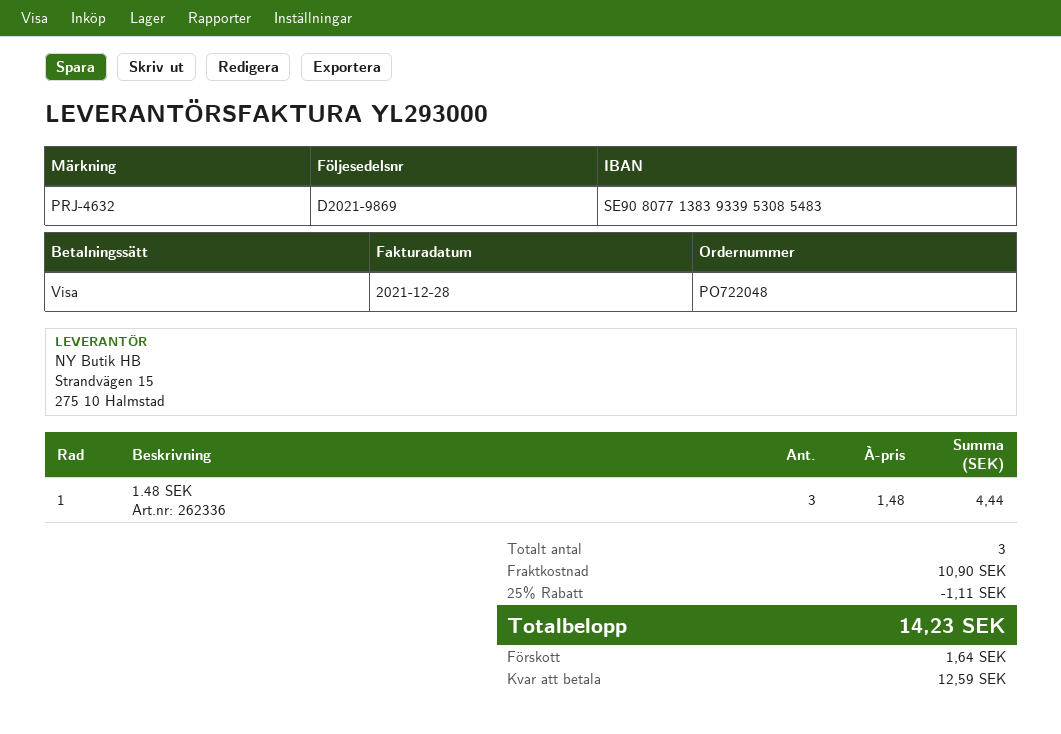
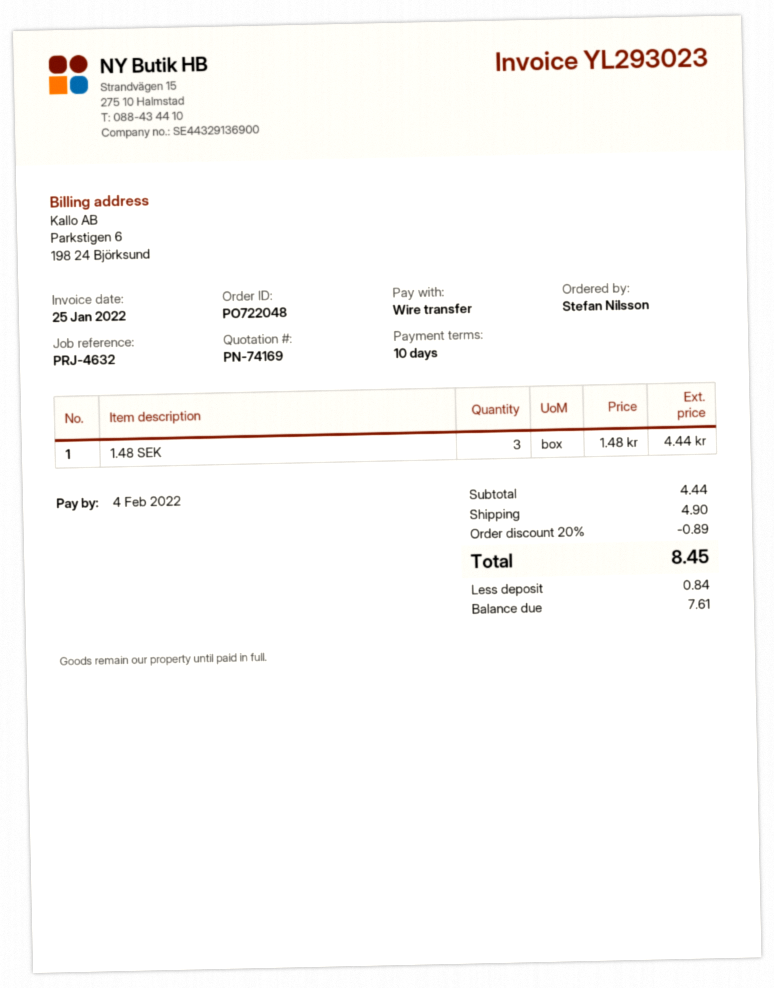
invoice number: YL293000 -> YL293023
invoice date: 2021-12-28 -> 2022-01-25
payment method: Visa -> bank transfer
discount: 25% = 1.11 -> 20% = 0.89
shipping: 10.90 -> 4.90
total: 14.23 -> 8.45
deposit: 1.64 -> 0.84
balance: 12.59 -> 7.61

